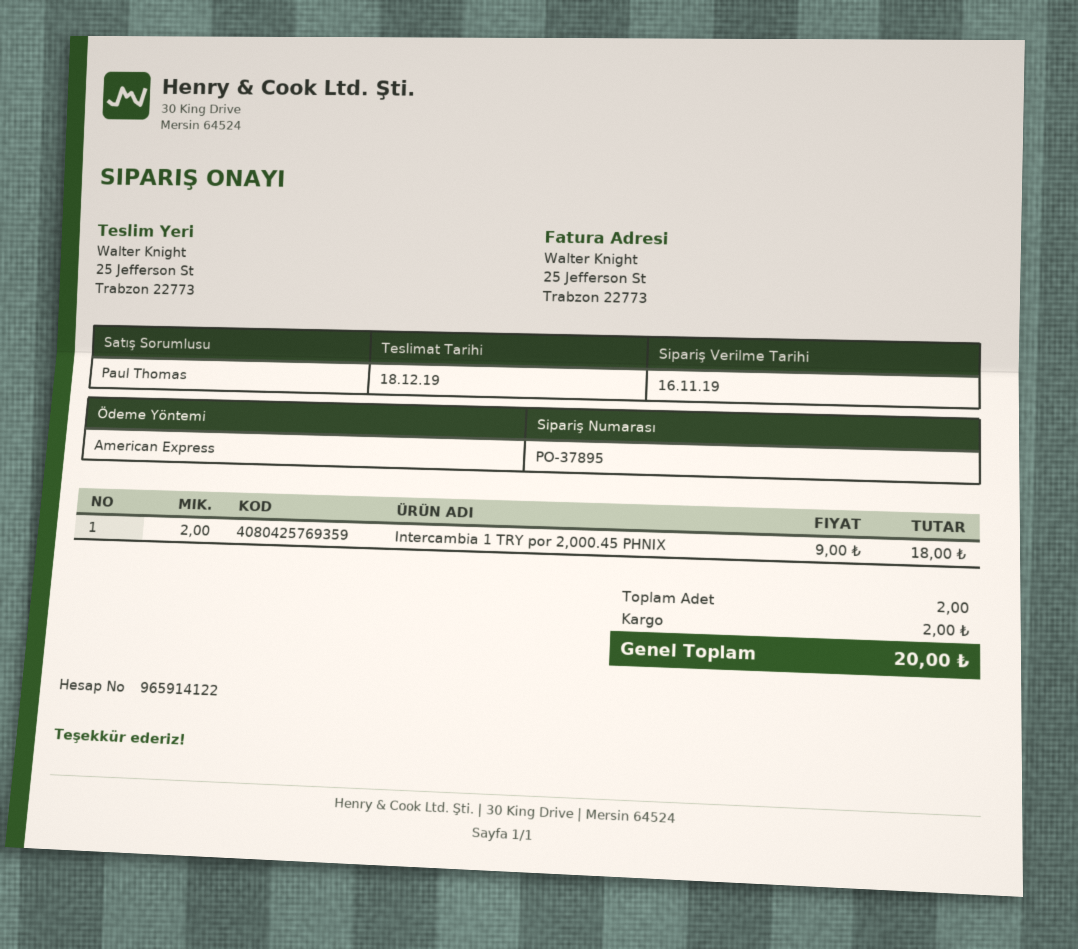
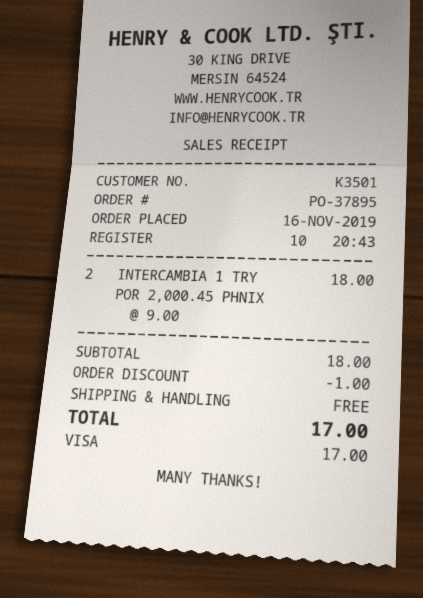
payment method: American Express -> Visa
discount: none -> 1.00
shipping: 2.00 -> 0.00
total: 20.00 -> 17.00

